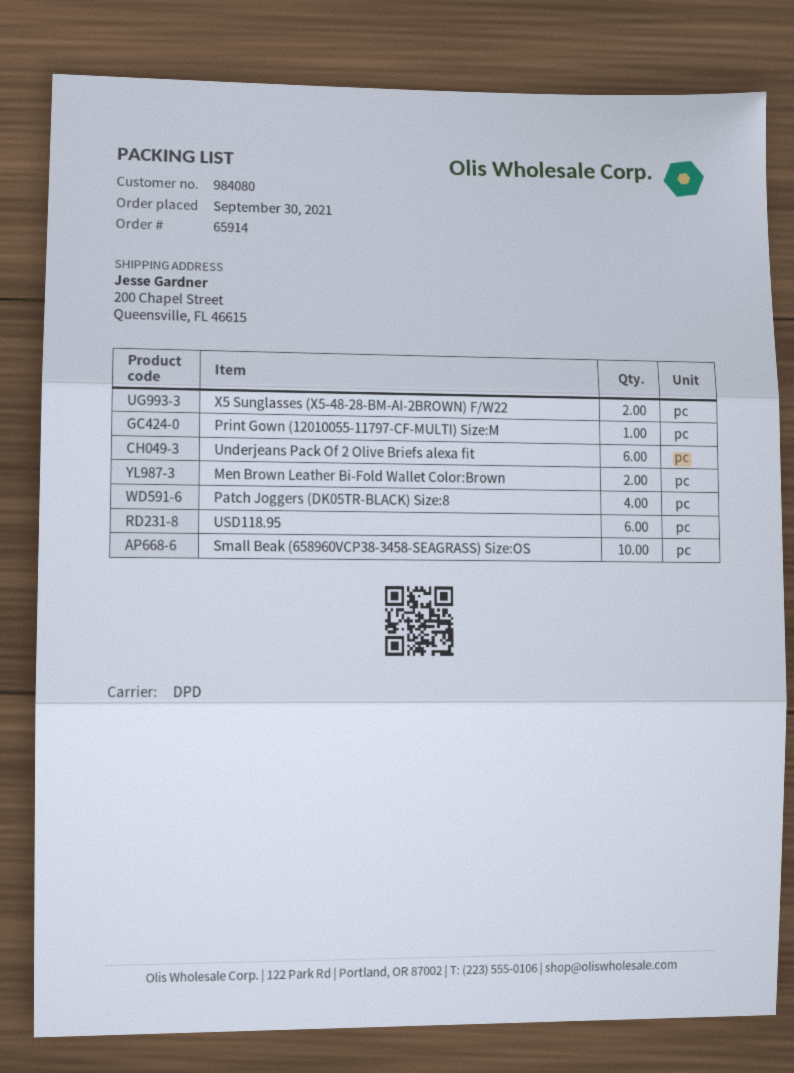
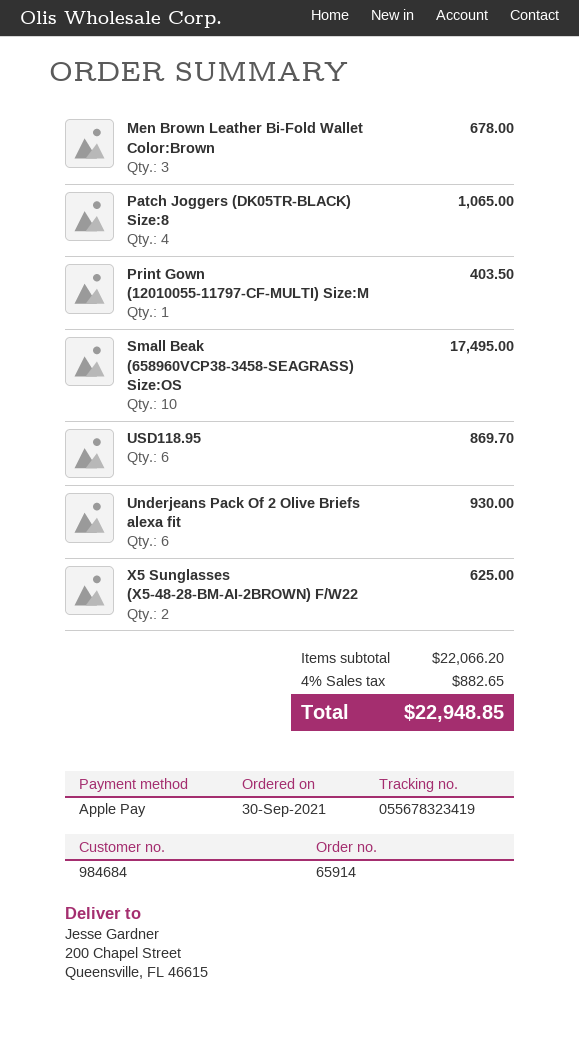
customer number: 984080 -> 984684
Men Brown Leather Bi-Fold Wallet Color:Brown: 2 -> 3

